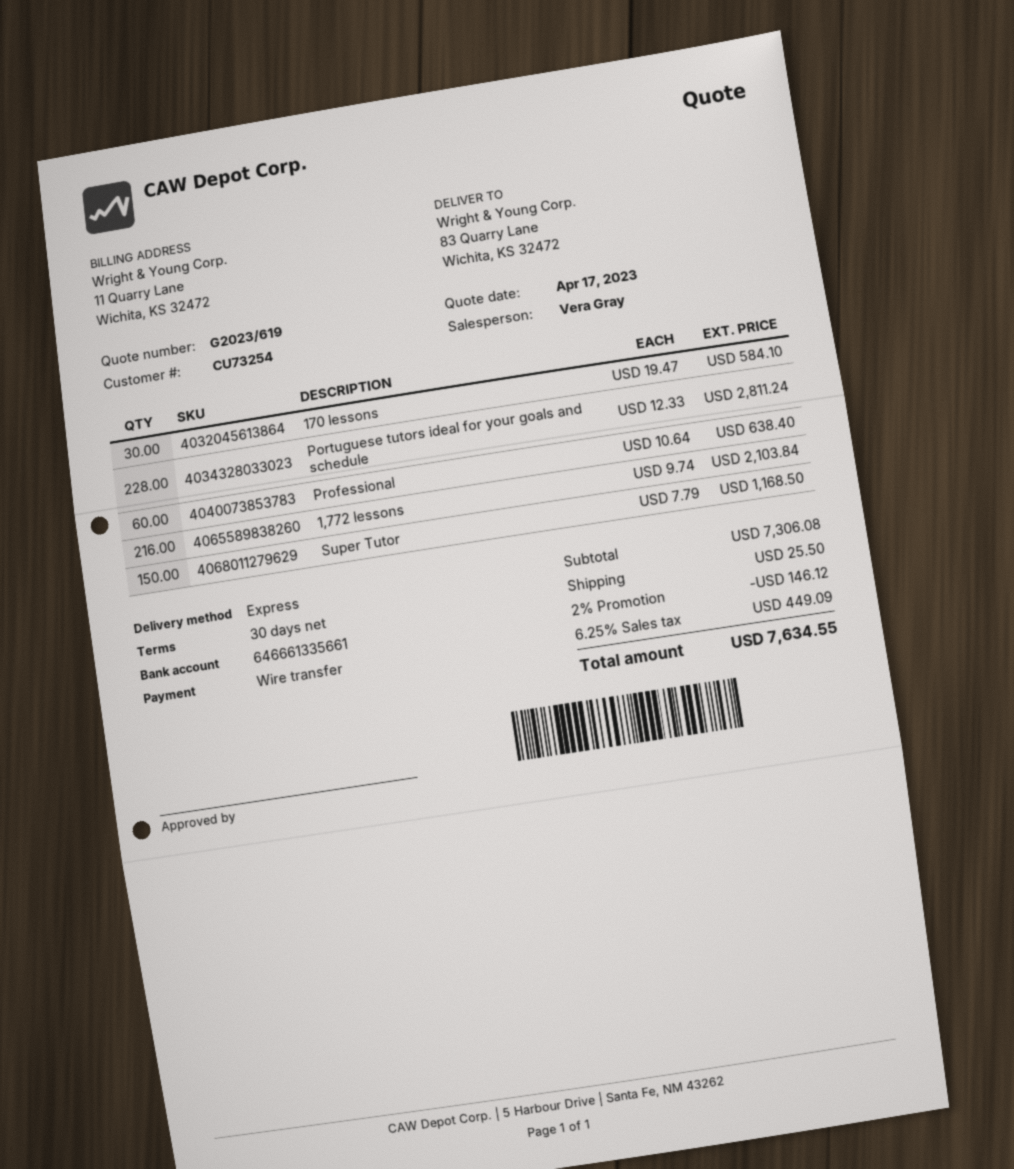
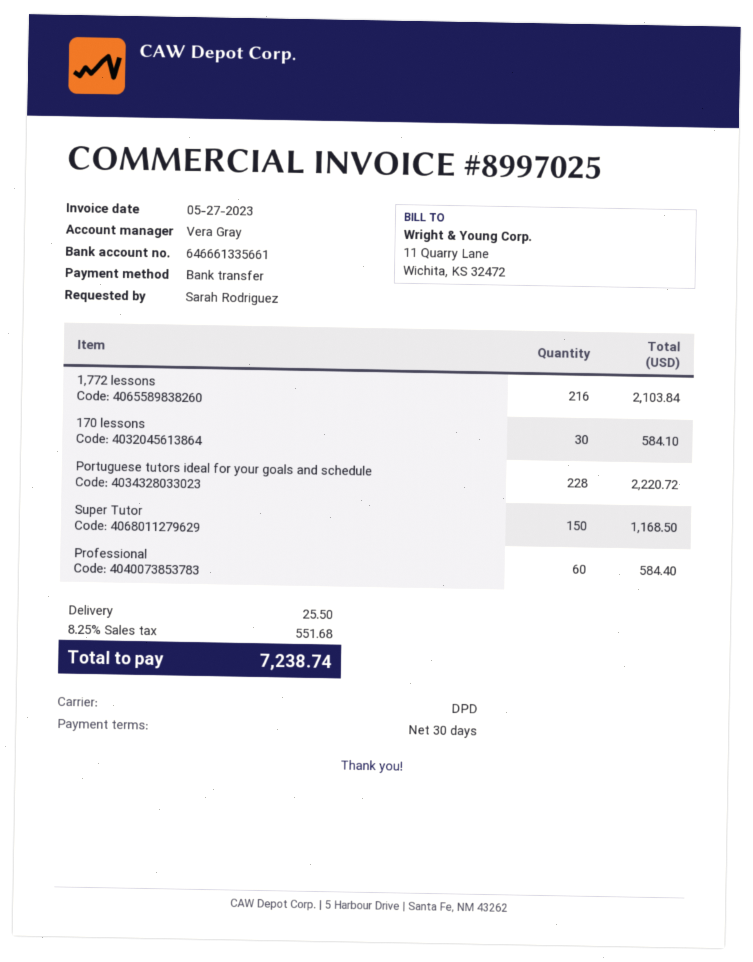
shipping method: express -> DPD
Portuguese tutors ideal for your goals and schedule: 228 for 2811.24 -> 228 for 2220.72
Professional: 60 for 638.40 -> 60 for 584.40
discount: 2% = 146.12 -> none
tax: 6.25% = 449.09 -> 8.25% = 551.68
total: 7634.55 -> 7238.74

